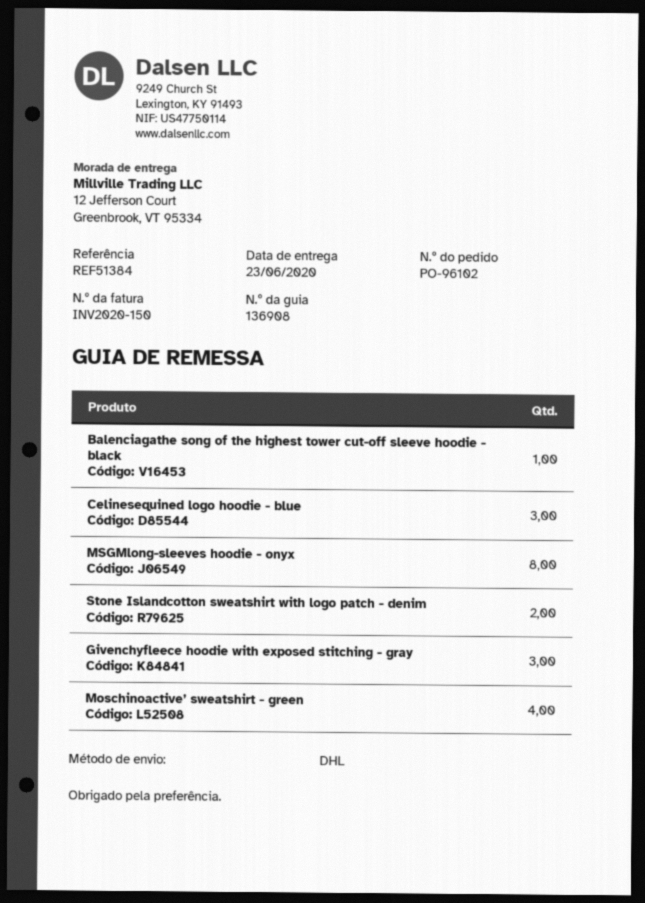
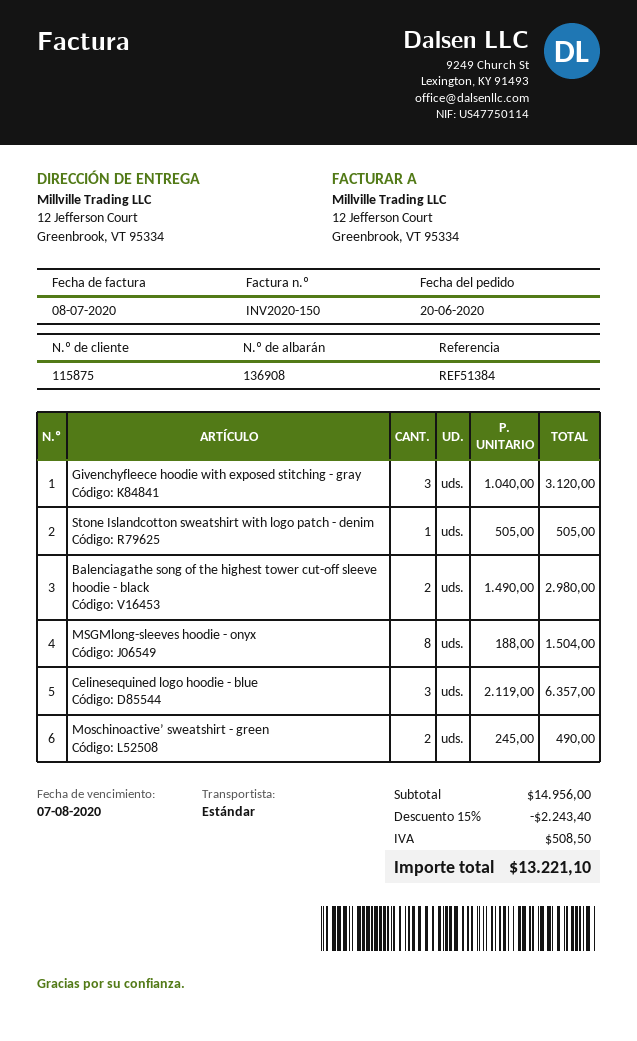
shipping method: DHL -> standard
Balenciagathe song of the highest tower cut-off sleeve hoodie - black: 1 -> 2
Stone Islandcotton sweatshirt with logo patch - denim: 2 -> 1
Moschinoactive’ sweatshirt - green: 4 -> 2

